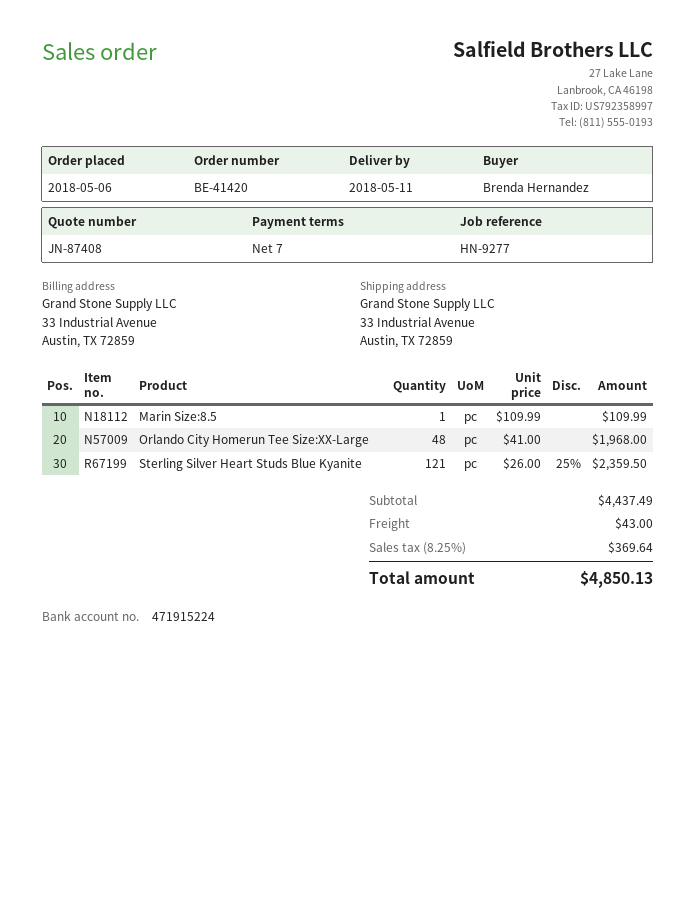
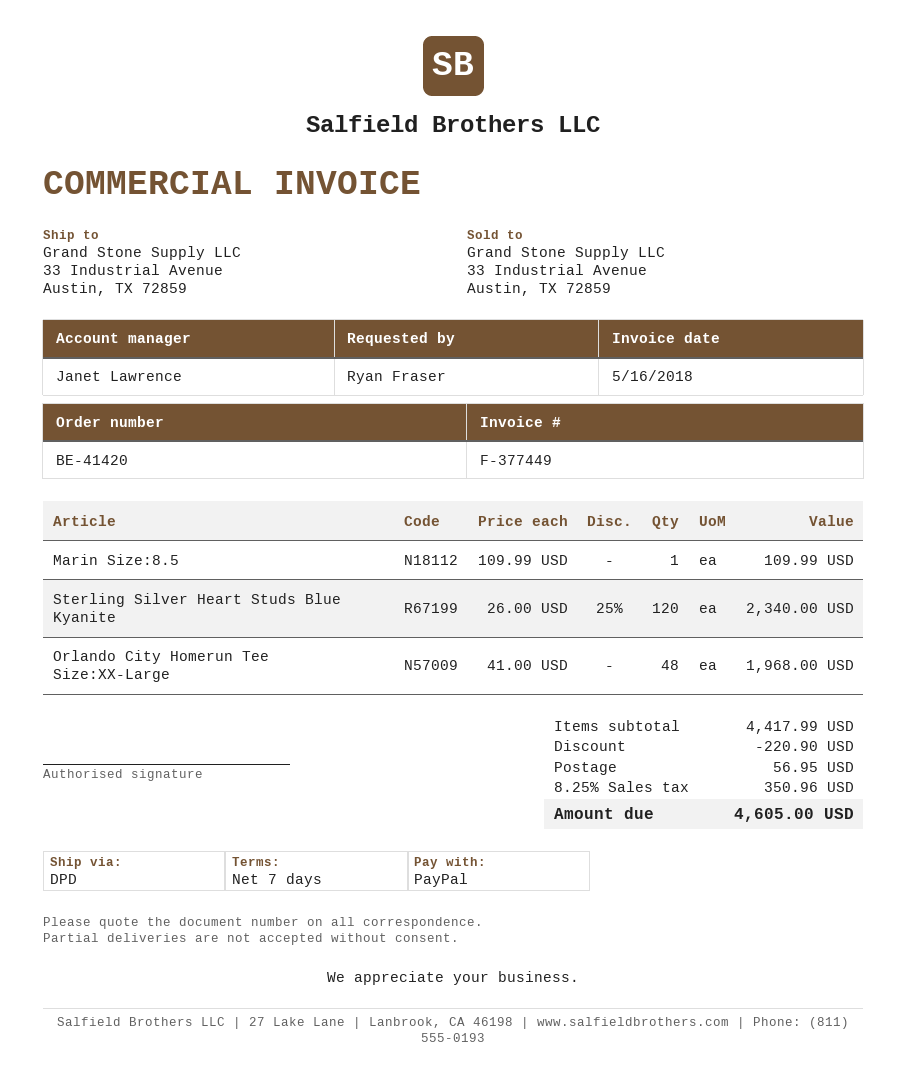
ordered by: Brenda Hernandez -> Ryan Fraser
Sterling Silver Heart Studs Blue Kyanite: 121 x 26.00 - 25% = 2359.50 -> 120 x 26.00 - 25% = 2340.00
subtotal: 4437.49 -> 4417.99
discount: none -> 220.90
shipping: 43.00 -> 56.95
tax: 8.25% = 369.64 -> 8.25% = 350.96
total: 4850.13 -> 4605.00

